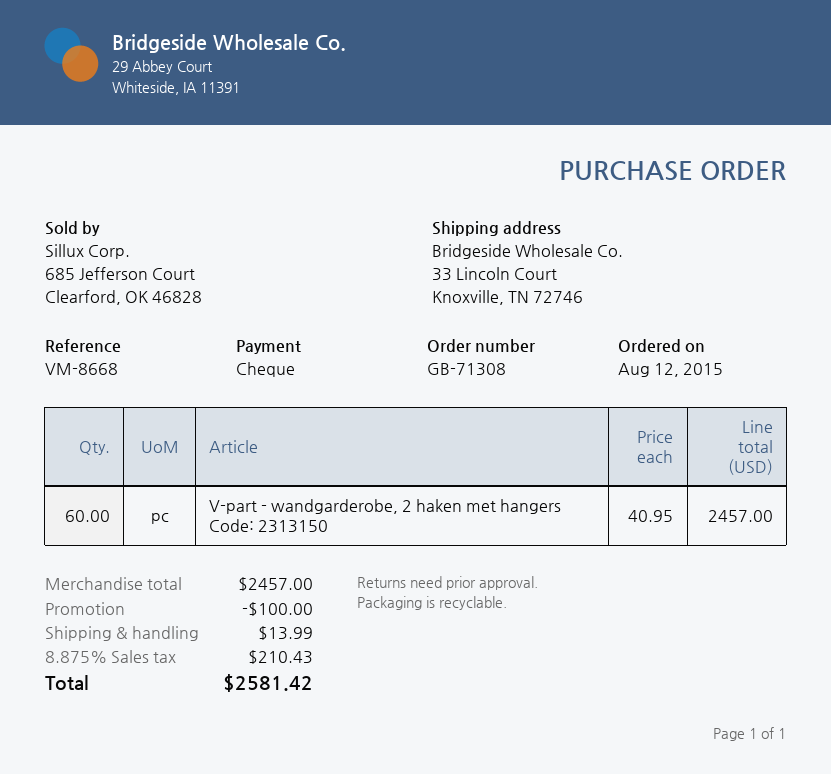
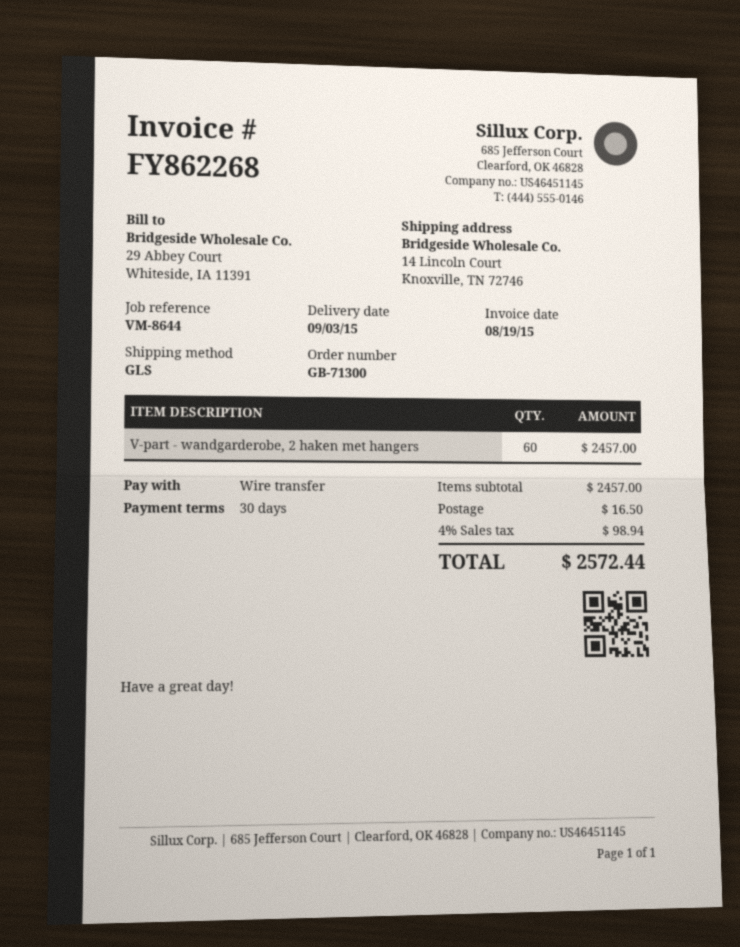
order number: GB-71308 -> GB-71300
reference: VM-8668 -> VM-8644
payment method: cheque -> bank transfer
ship to: 33 Lincoln Court, Knoxville, TN 72746 -> 14 Lincoln Court, Knoxville, TN 72746
discount: 100.00 -> none
shipping: 13.99 -> 16.50
tax: 8.875% = 210.43 -> 4% = 98.94
total: 2581.42 -> 2572.44

